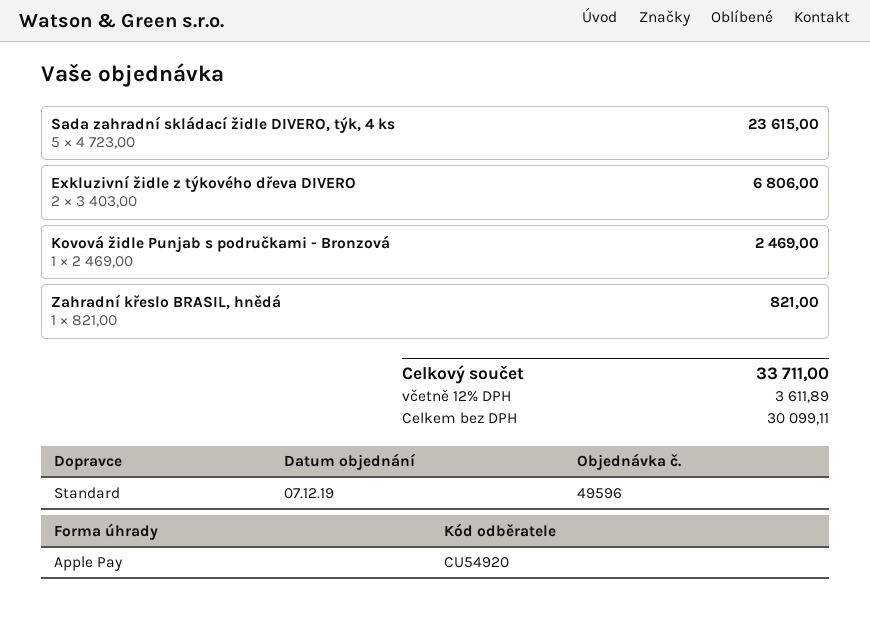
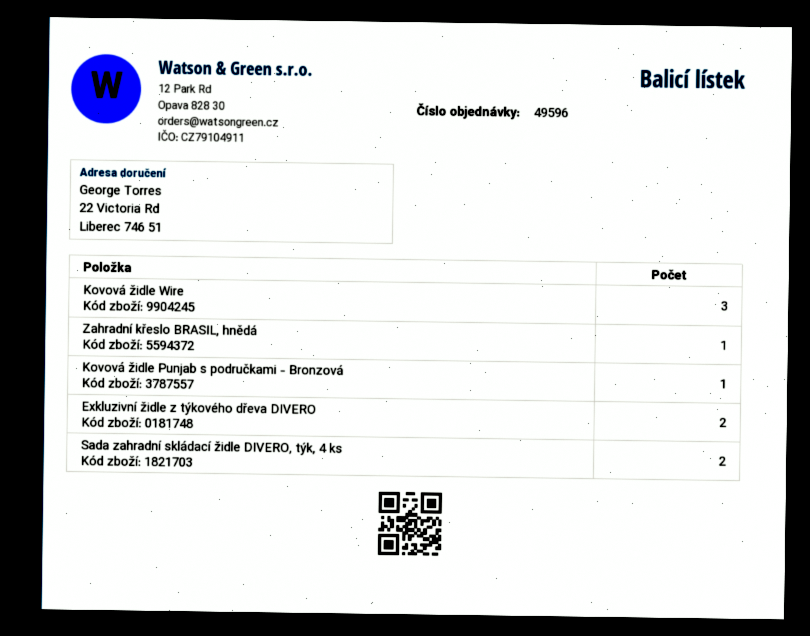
Sada zahradní skládací židle DIVERO, týk, 4 ks: 5 -> 2
Kovová židle Wire: none -> 3

